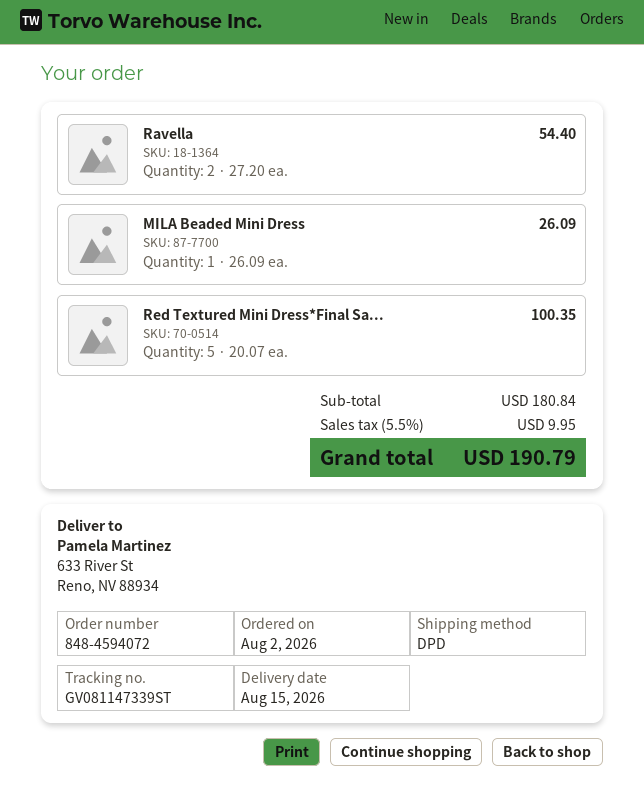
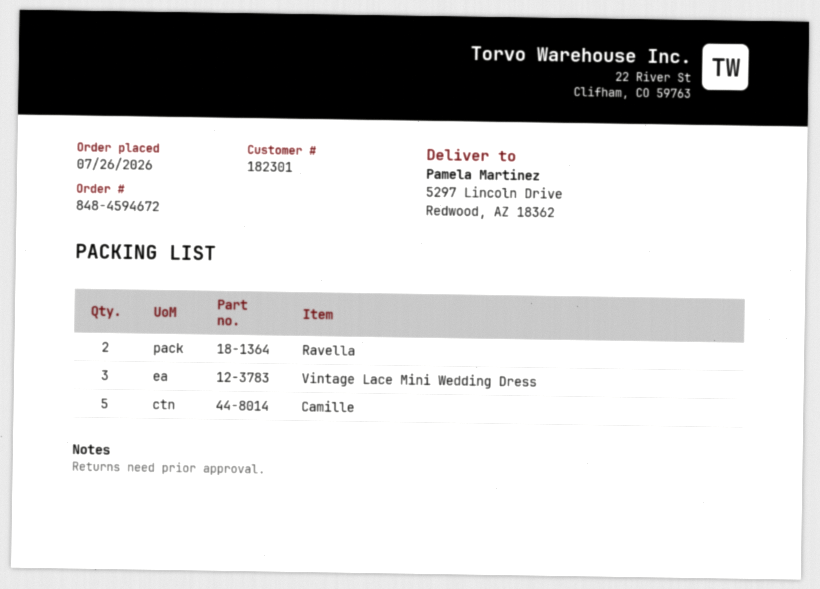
order number: 848-4594072 -> 848-4594672
order date: 2026-08-02 -> 2026-07-26
ship to: 633 River St, Reno, NV 88934 -> 5297 Lincoln Drive, Redwood, AZ 18362
MILA Beaded Mini Dress: 1 -> none
Red Textured Mini Dress*Final Sa...: 5 -> none
Vintage Lace Mini Wedding Dress: none -> 3
Camille: none -> 5

